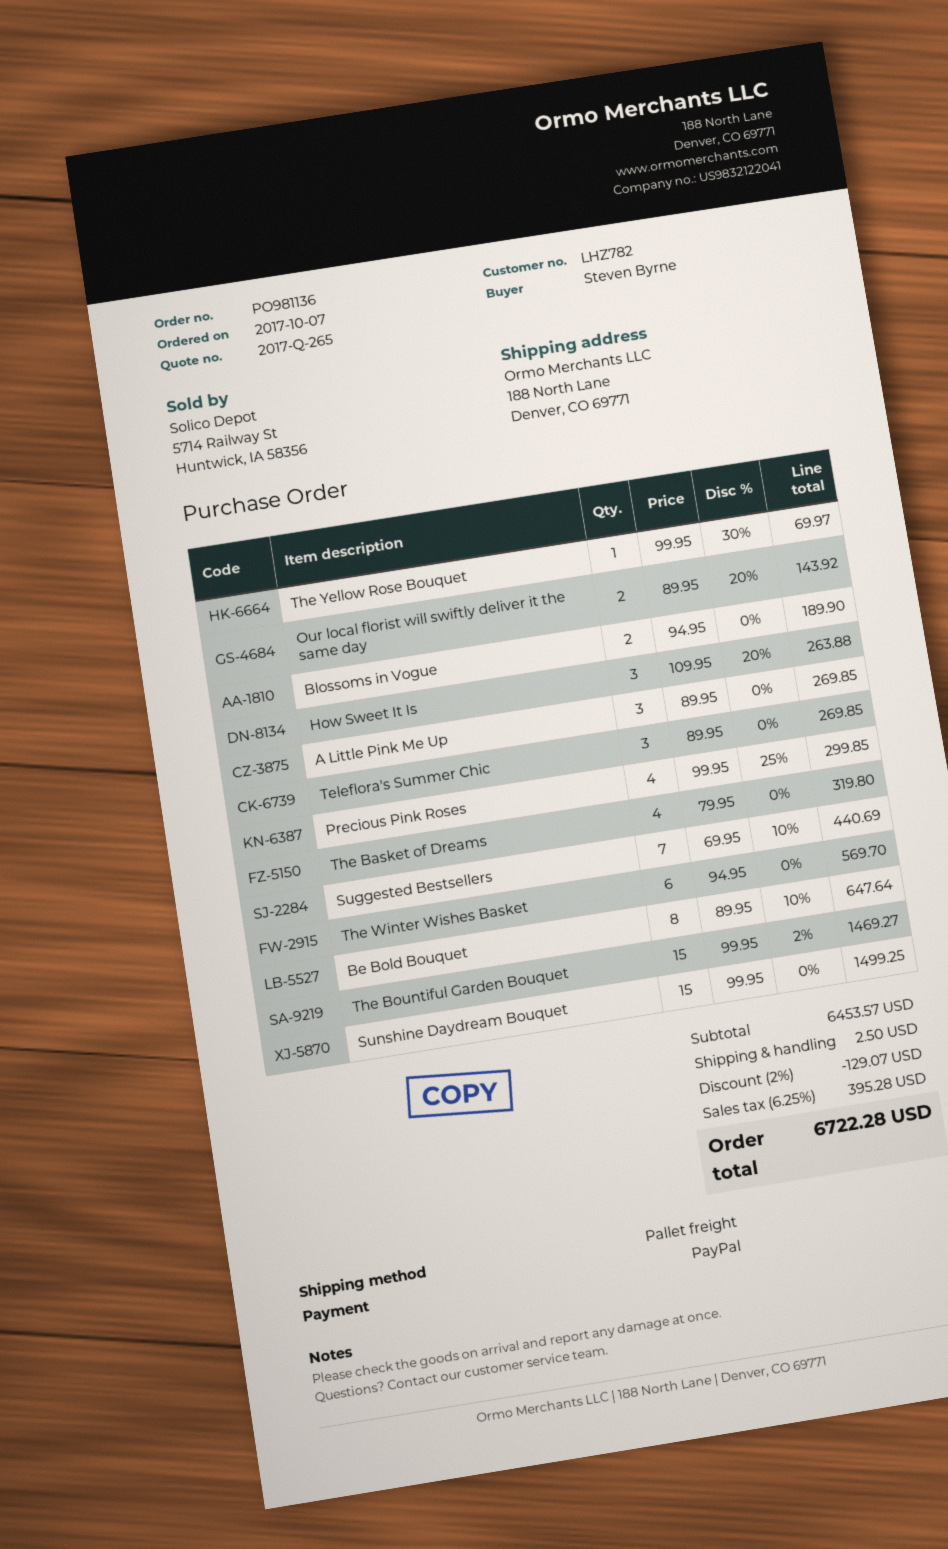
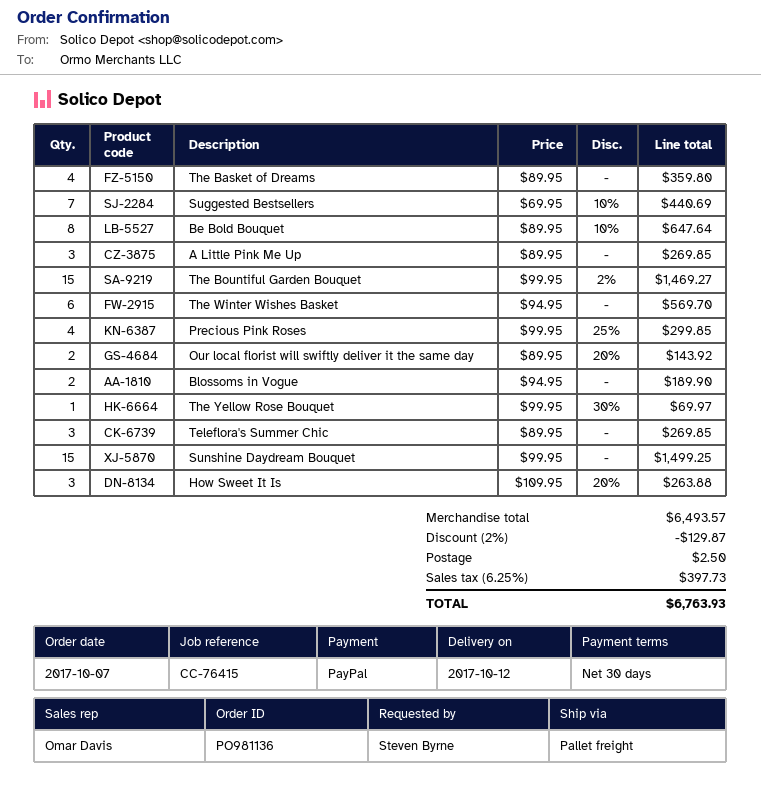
The Basket of Dreams: 4 x 79.95 = 319.80 -> 4 x 89.95 = 359.80
subtotal: 6453.57 -> 6493.57
discount: 2% = 129.07 -> 2% = 129.87
tax: 6.25% = 395.28 -> 6.25% = 397.73
total: 6722.28 -> 6763.93

